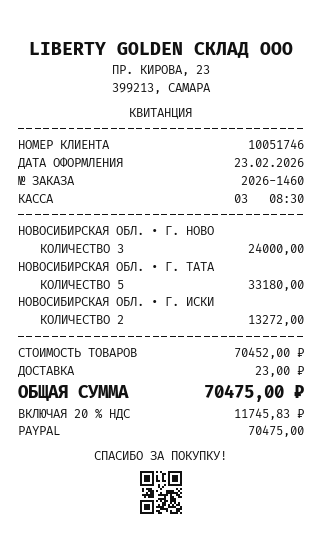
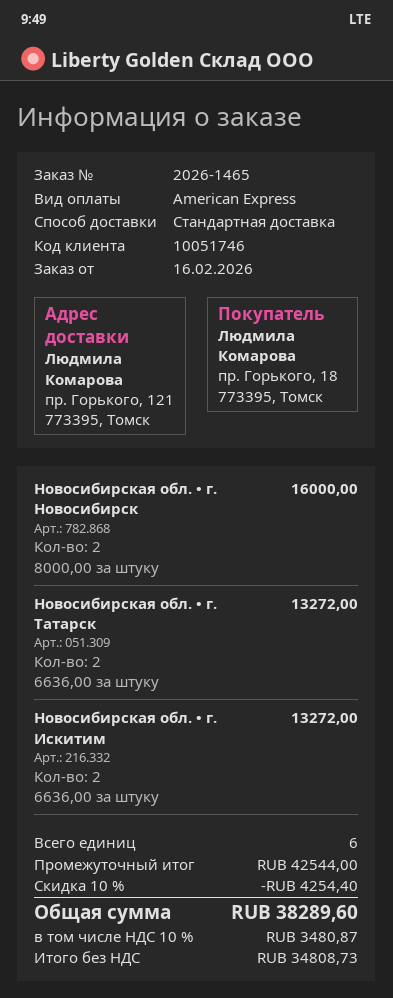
order number: 2026-1460 -> 2026-1465
order date: 2026-02-23 -> 2026-02-16
payment method: PayPal -> American Express
НОВОСИБИРСКАЯ ОБЛ. • Г. НОВО: 3 for 24000.00 -> 2 for 16000.00
НОВОСИБИРСКАЯ ОБЛ. • Г. ТАТА: 5 for 33180.00 -> 2 for 13272.00
subtotal: 70452.00 -> 42544.00
discount: none -> 10% = 4254.40
shipping: 23.00 -> none
tax: 20% = 11745.83 -> 10% = 3480.87
total: 70475.00 -> 38289.60

